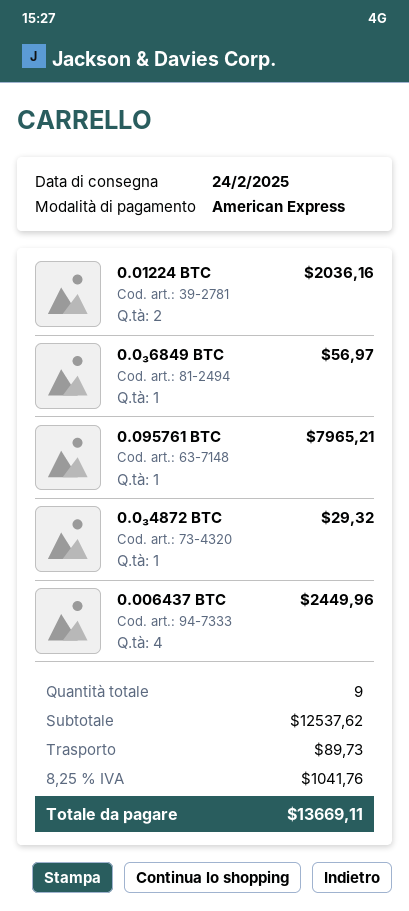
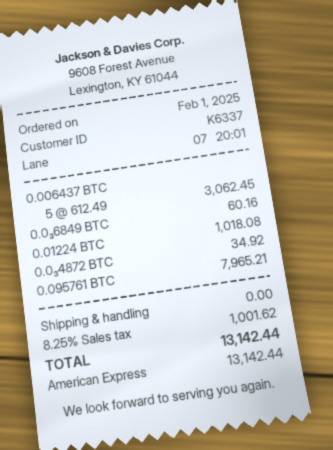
0.01224 BTC: 2 for 2036.16 -> 1 for 1018.08
0.0₃6849 BTC: 1 for 56.97 -> 1 for 60.16
0.0₃4872 BTC: 1 for 29.32 -> 1 for 34.92
0.006437 BTC: 4 for 2449.96 -> 5 for 3062.45
shipping: 89.73 -> 0.00
tax: 8.25% = 1041.76 -> 8.25% = 1001.62
total: 13669.11 -> 13142.44

